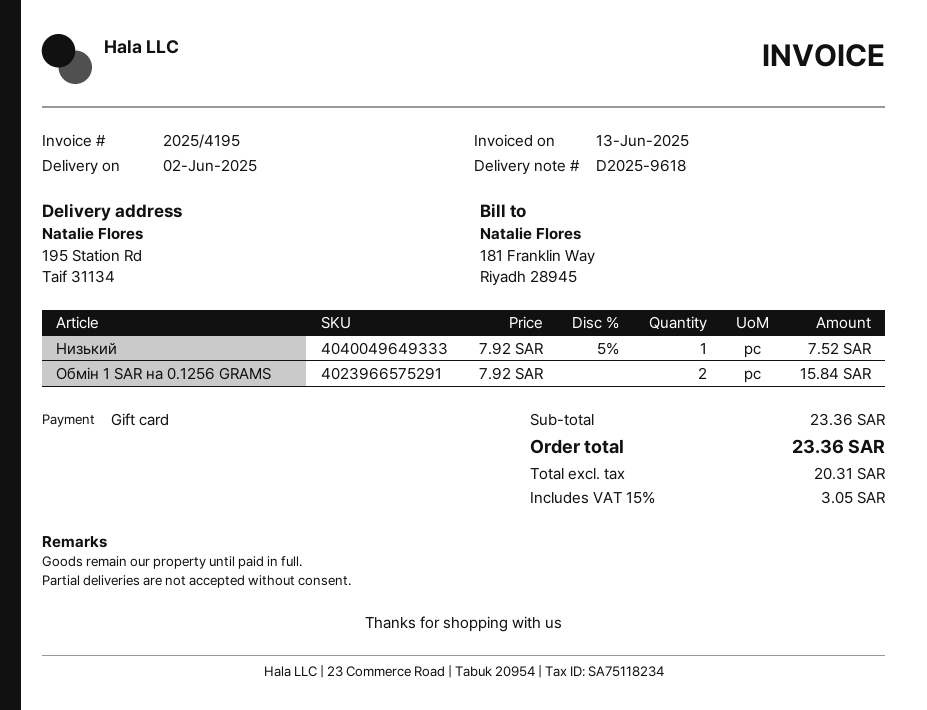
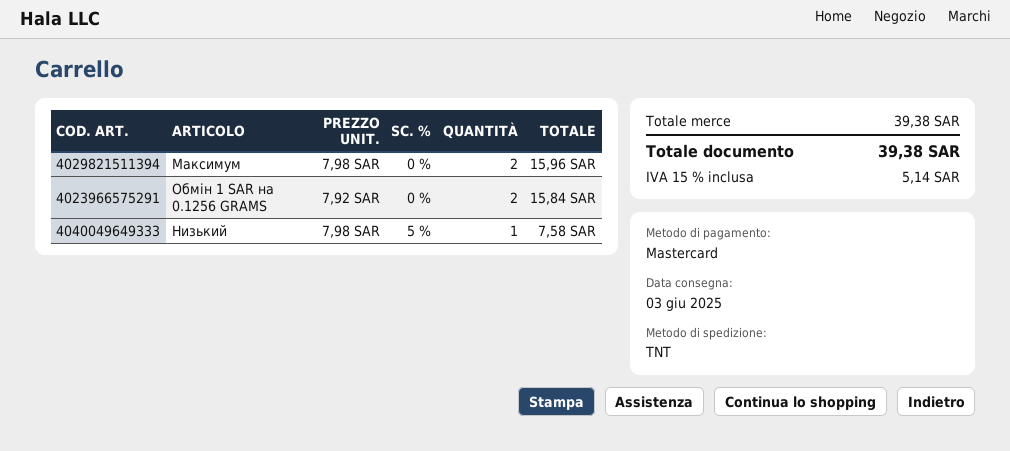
delivery date: 2025-06-02 -> 2025-06-03
payment method: gift card -> Mastercard
Низький: 1 x 7.92 - 5% = 7.52 -> 1 x 7.98 - 5% = 7.58
Максимум: none -> 2 x 7.98 = 15.96
subtotal: 23.36 -> 39.38
tax: 15% = 3.05 -> 15% = 5.14
total: 23.36 -> 39.38

